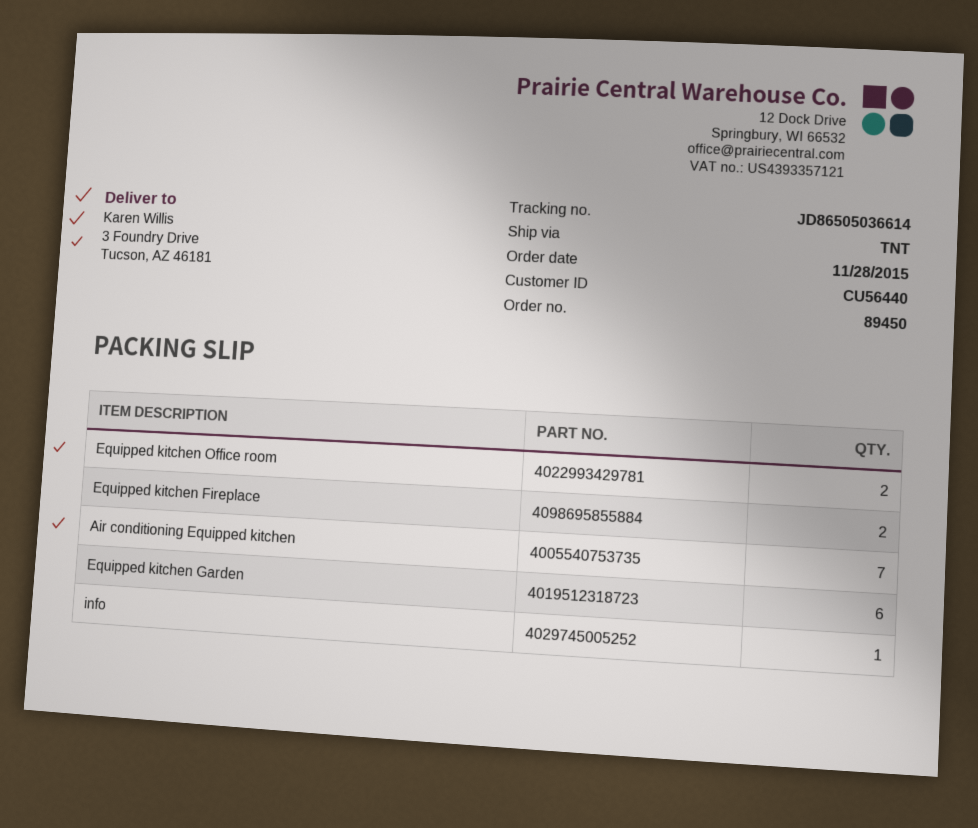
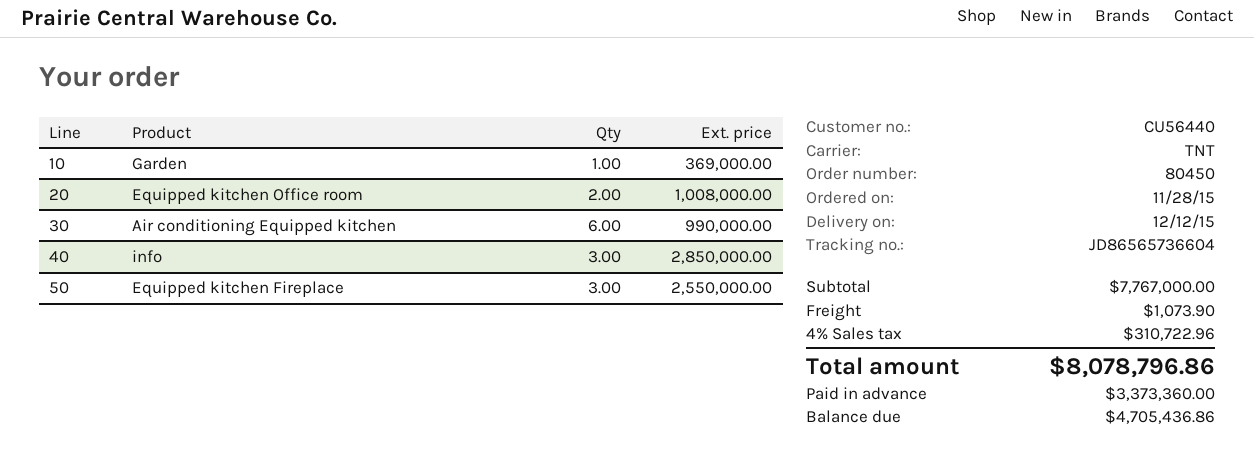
order number: 89450 -> 80450
tracking number: JD86505036614 -> JD86565736604
Equipped kitchen Fireplace: 2 -> 3
Air conditioning Equipped kitchen: 7 -> 6
Equipped kitchen Garden: 6 -> none
info: 1 -> 3
Garden: none -> 1

